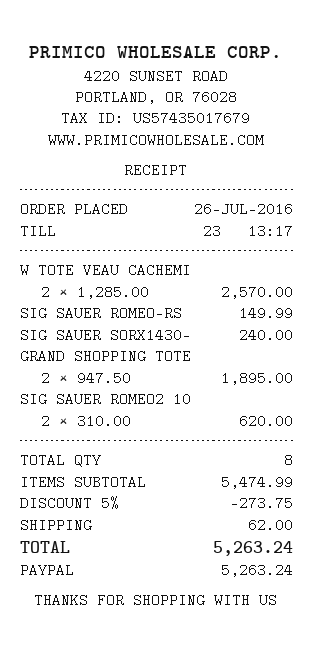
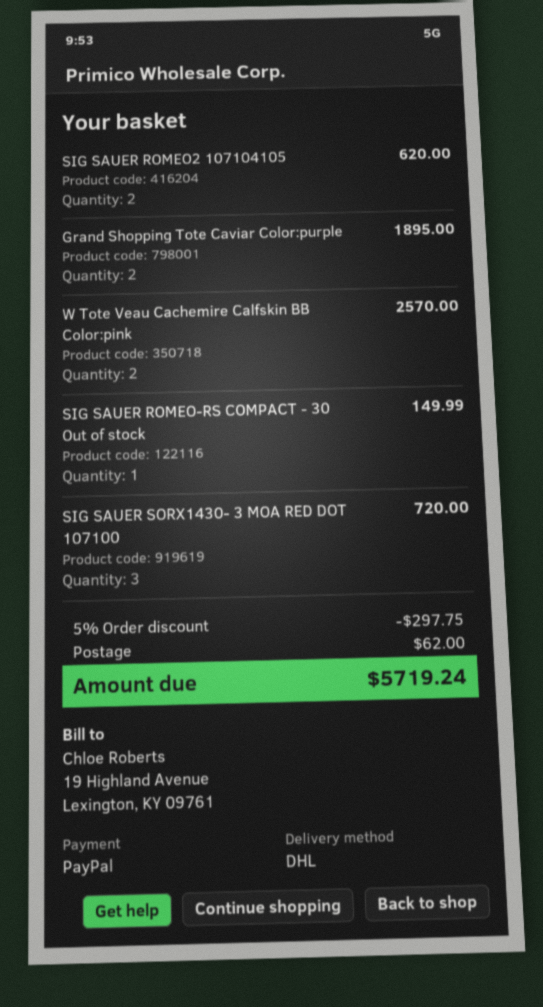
SIG SAUER SORX1430-: 1 for 240.00 -> 3 for 720.00
discount: 5% = 273.75 -> 5% = 297.75
total: 5263.24 -> 5719.24

